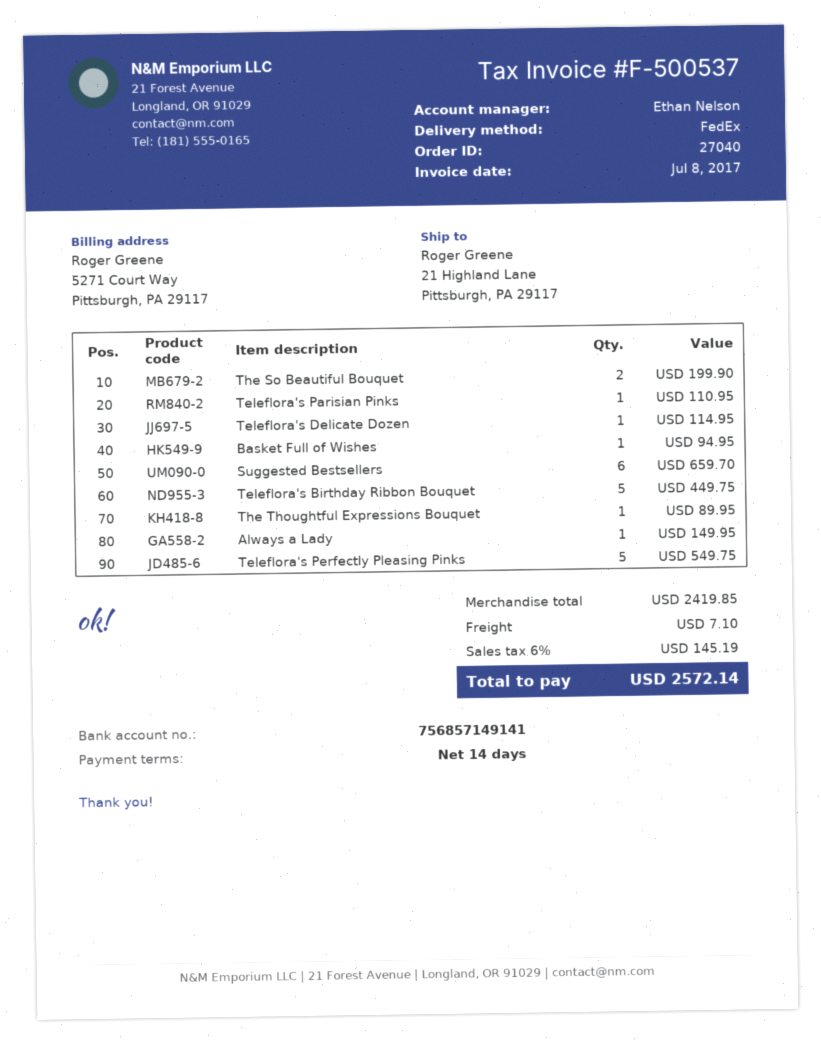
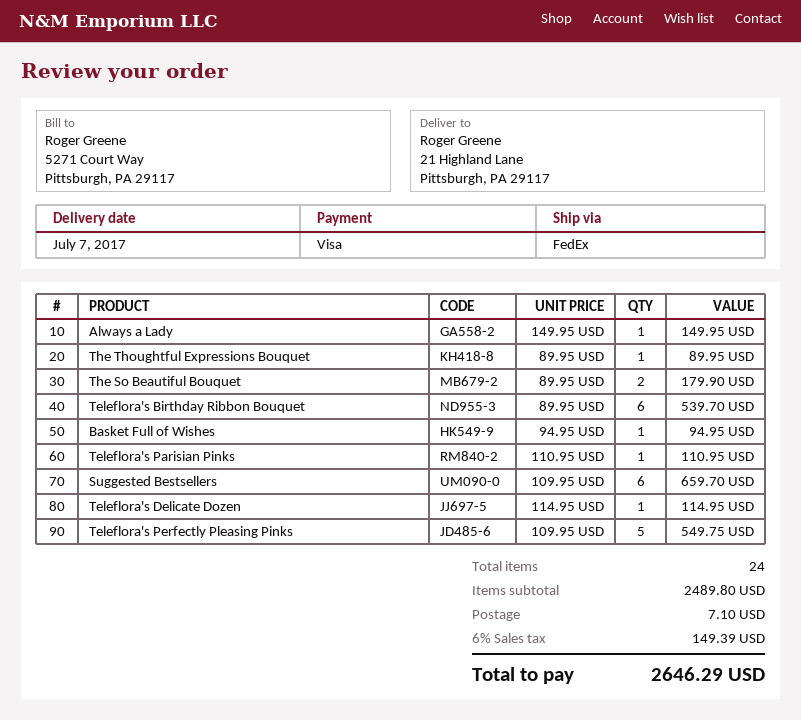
The So Beautiful Bouquet: 2 for 199.90 -> 2 for 179.90
Teleflora's Birthday Ribbon Bouquet: 5 for 449.75 -> 6 for 539.70
subtotal: 2419.85 -> 2489.80
tax: 6% = 145.19 -> 6% = 149.39
total: 2572.14 -> 2646.29

